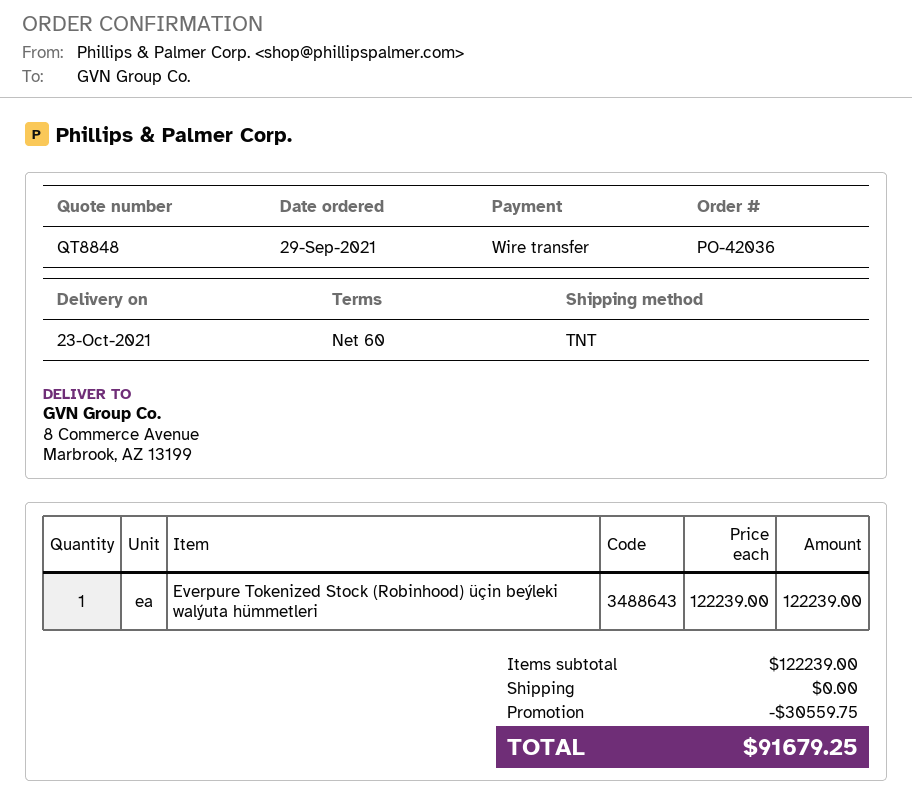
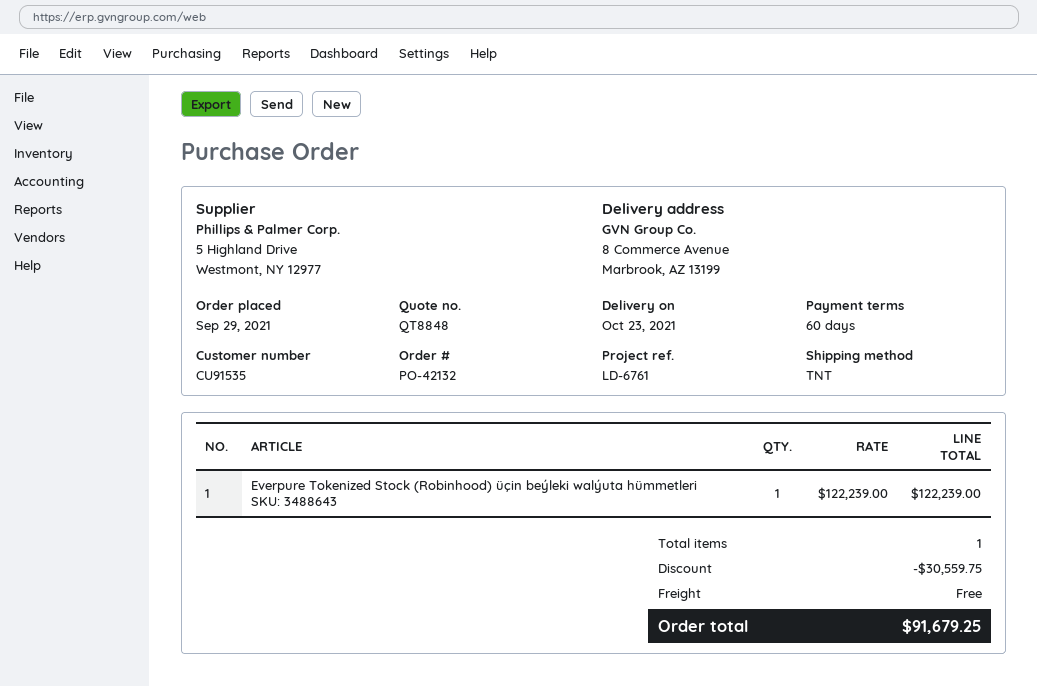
order number: PO-42036 -> PO-42132

